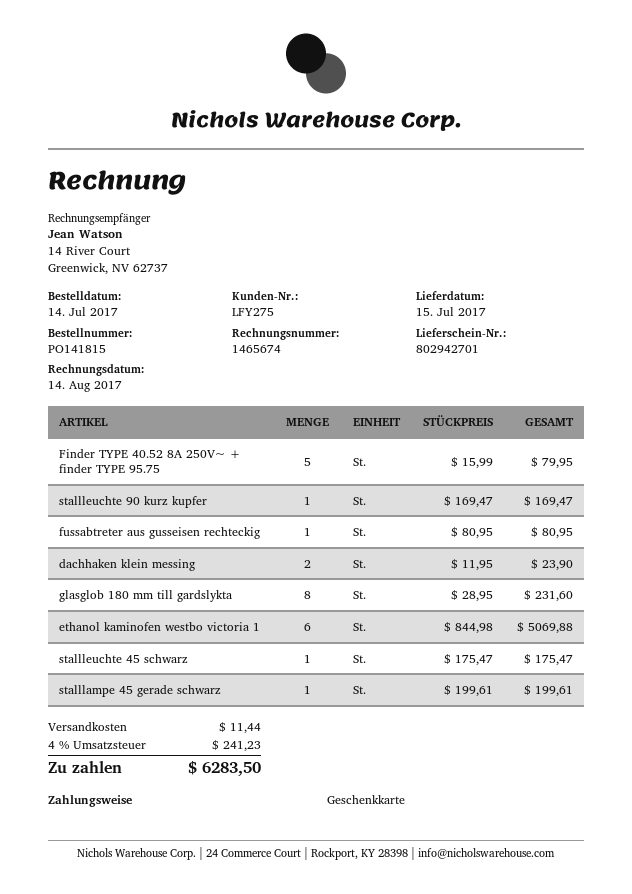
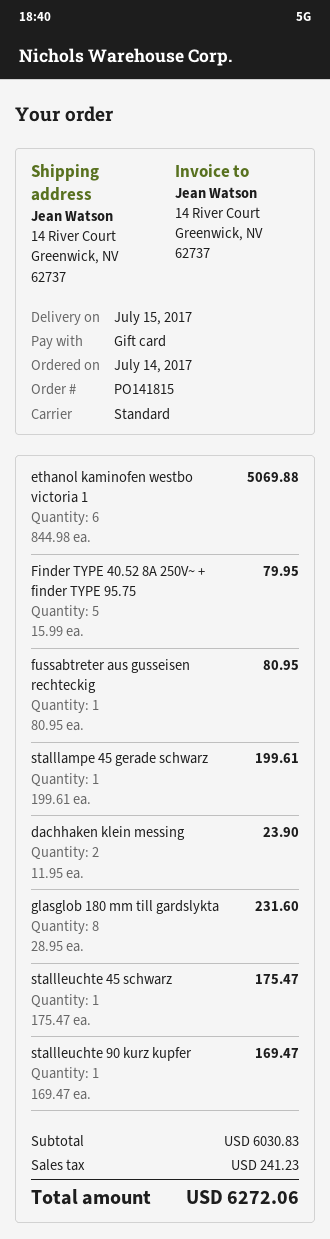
shipping: 11.44 -> none
total: 6283.50 -> 6272.06

